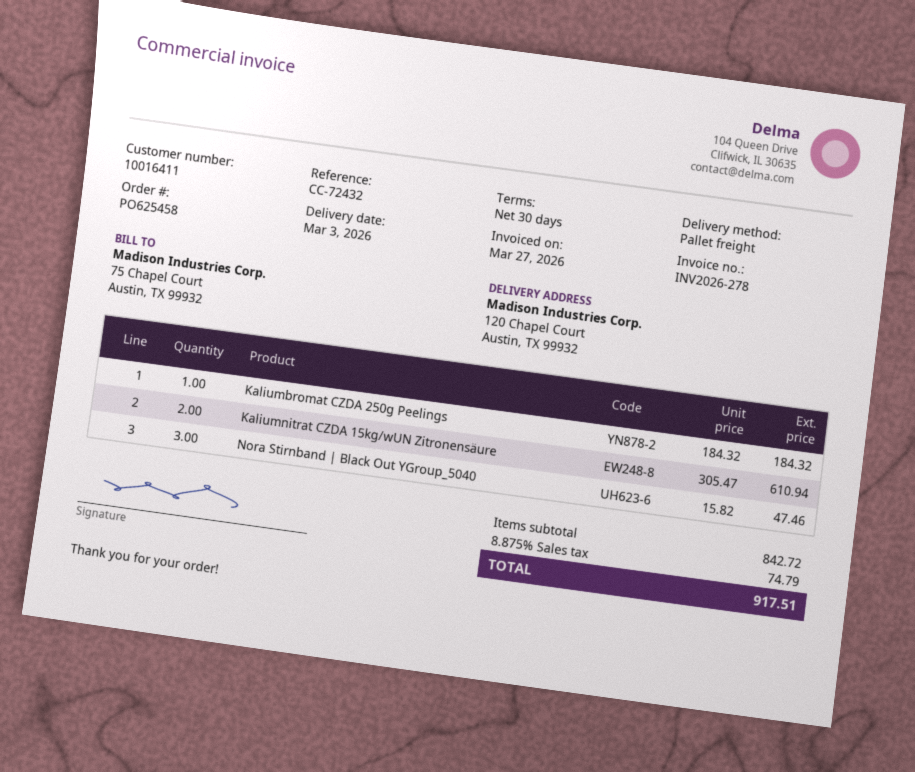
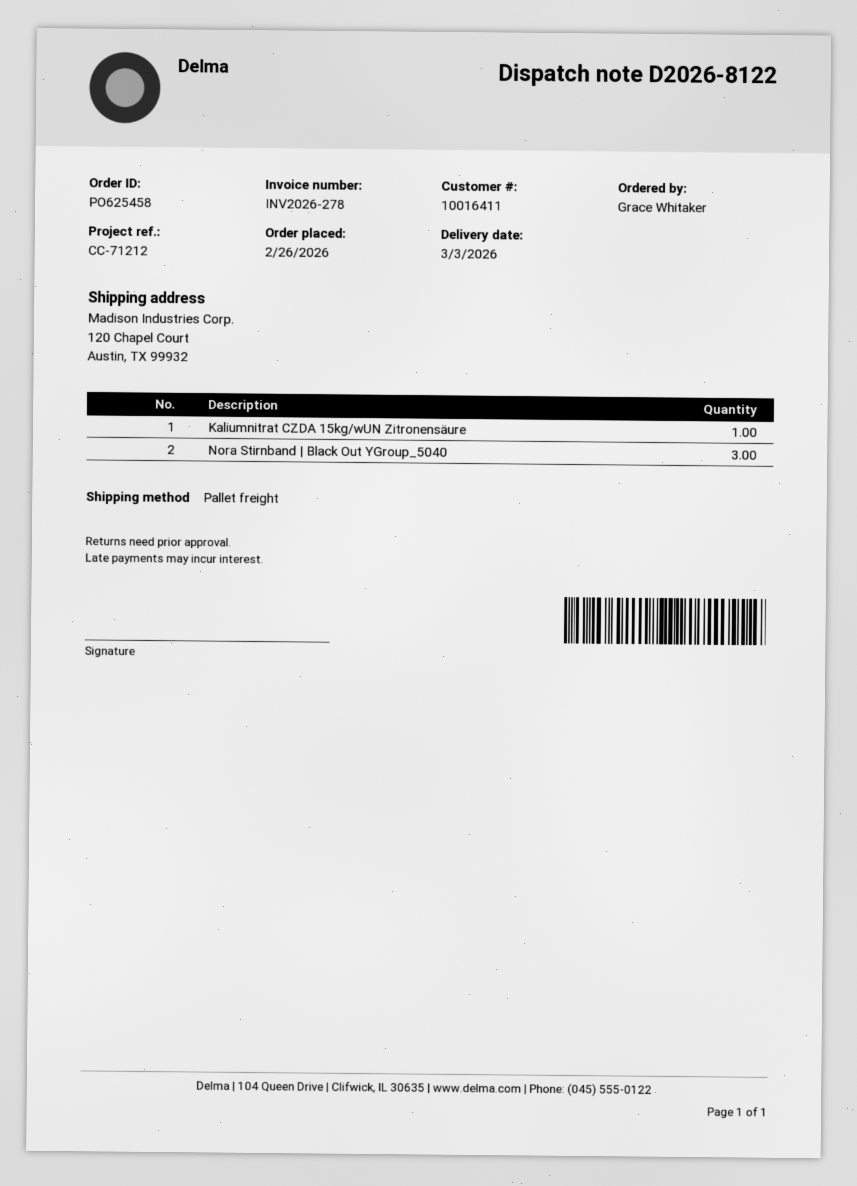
reference: CC-72432 -> CC-71212
Kaliumbromat CZDA 250g Peelings: 1 -> none
Kaliumnitrat CZDA 15kg/wUN Zitronensäure: 2 -> 1

